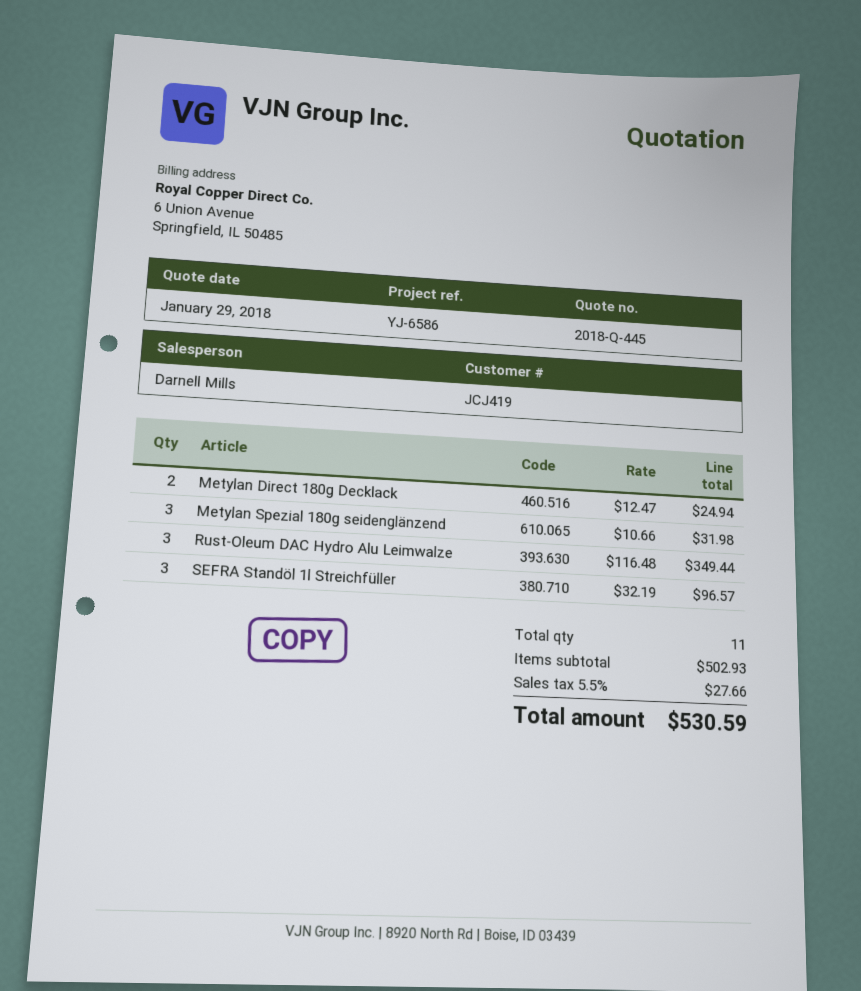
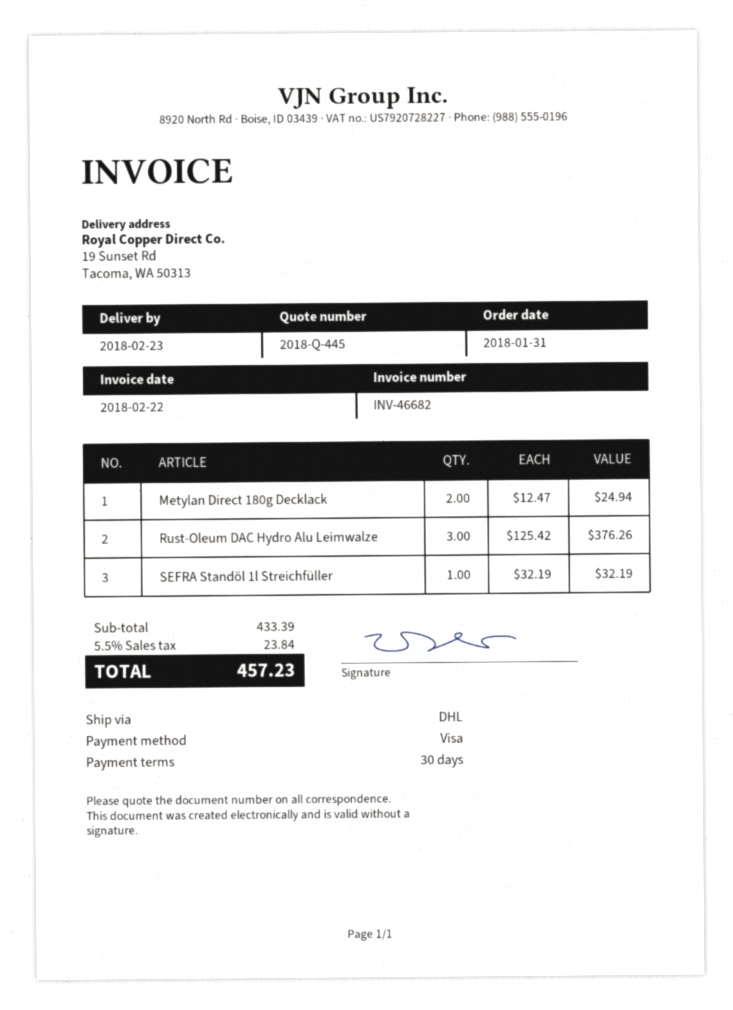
Metylan Spezial 180g seidenglänzend: 3 x 10.66 = 31.98 -> none
Rust-Oleum DAC Hydro Alu Leimwalze: 3 x 116.48 = 349.44 -> 3 x 125.42 = 376.26
SEFRA Standöl 1l Streichfüller: 3 x 32.19 = 96.57 -> 1 x 32.19 = 32.19
subtotal: 502.93 -> 433.39
tax: 5.5% = 27.66 -> 5.5% = 23.84
total: 530.59 -> 457.23

